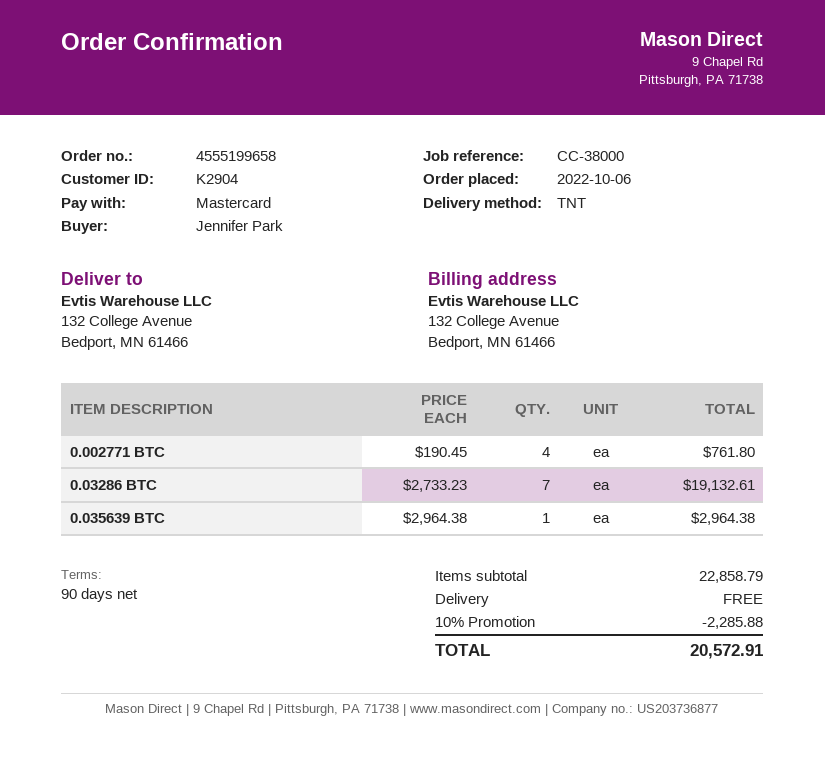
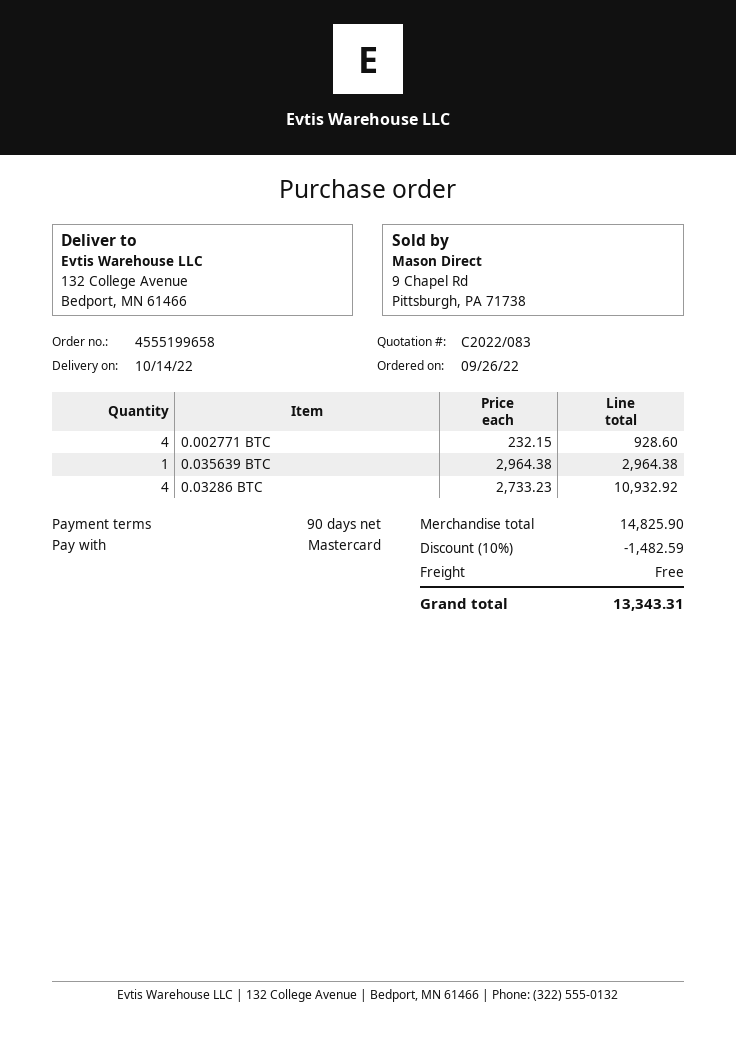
order date: 2022-10-06 -> 2022-09-26
0.002771 BTC: 4 x 190.45 = 761.80 -> 4 x 232.15 = 928.60
0.03286 BTC: 7 x 2733.23 = 19132.61 -> 4 x 2733.23 = 10932.92
subtotal: 22858.79 -> 14825.90
discount: 10% = 2285.88 -> 10% = 1482.59
total: 20572.91 -> 13343.31

